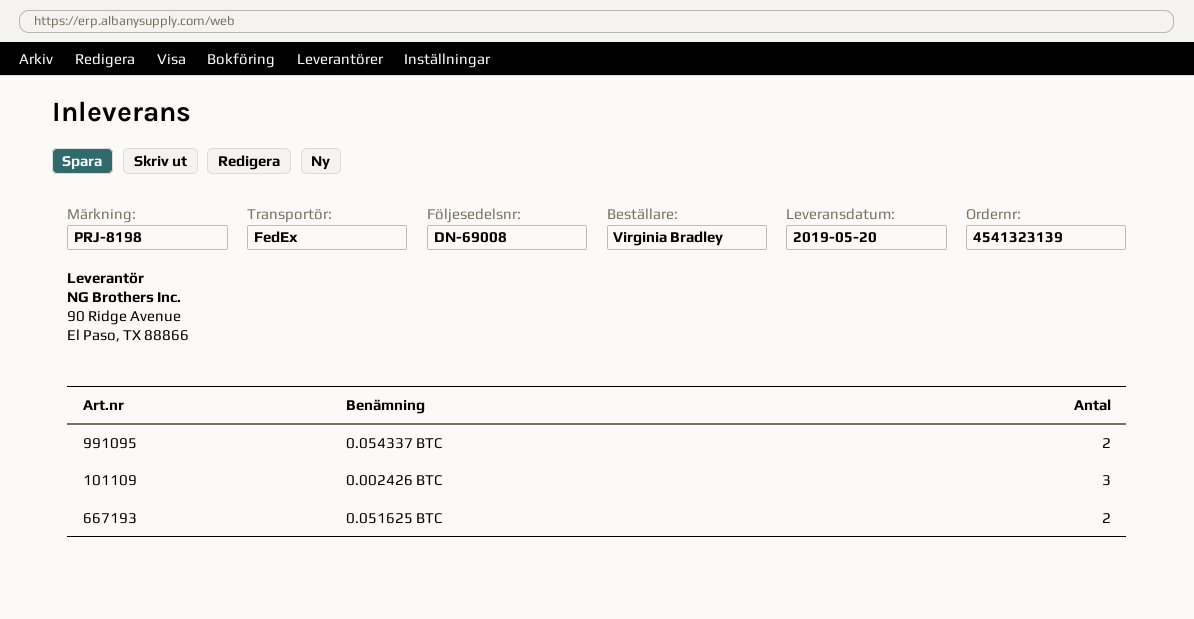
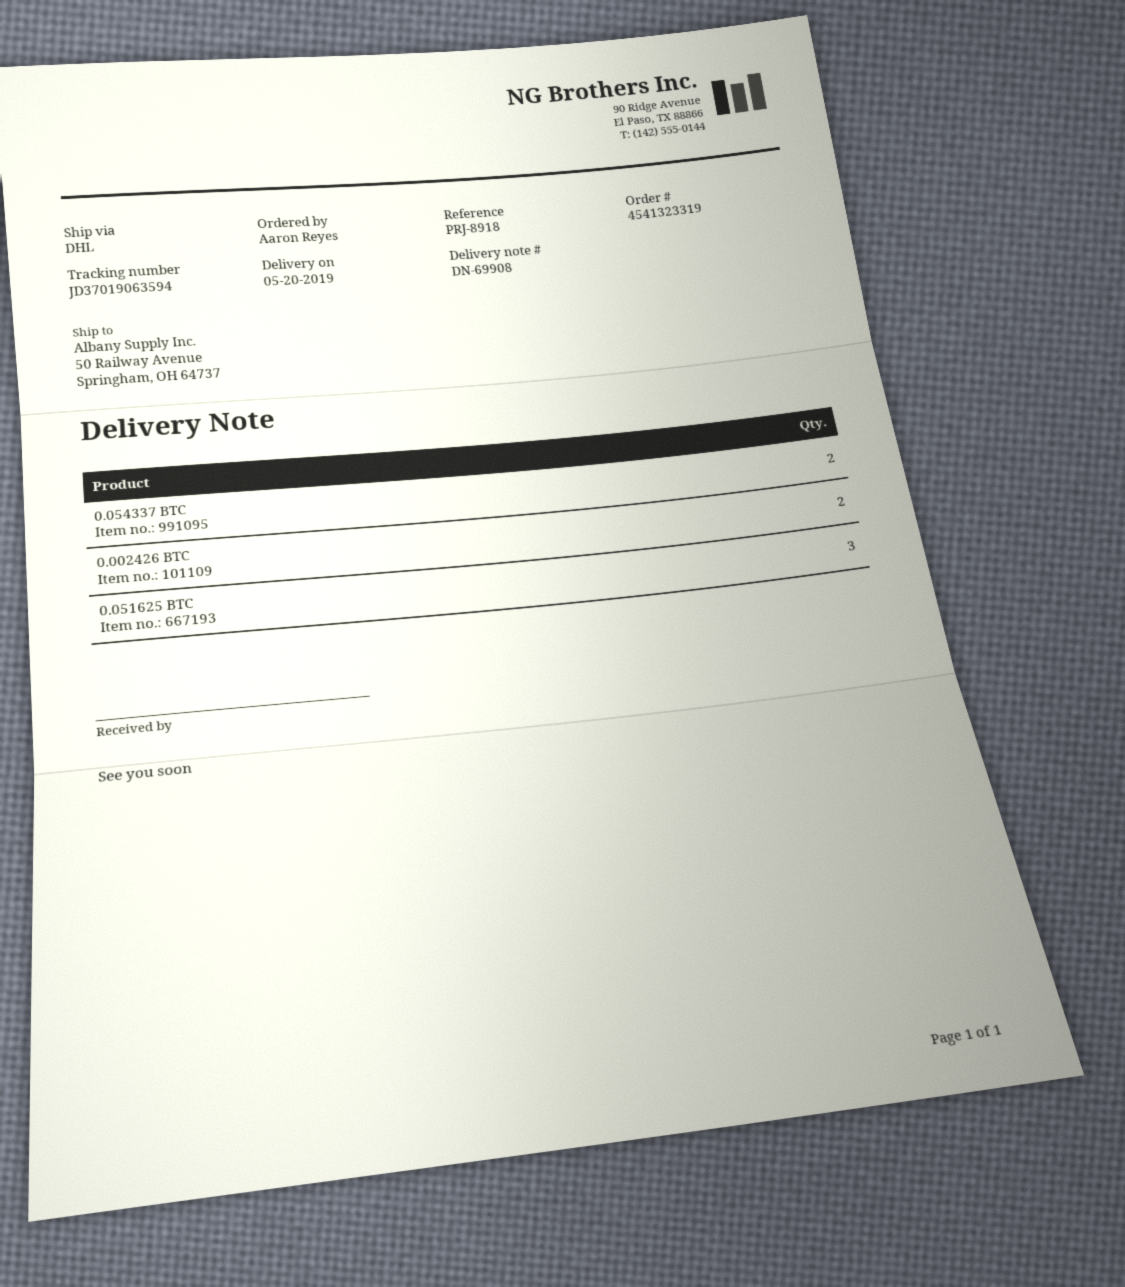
order number: 4541323139 -> 4541323319
delivery note number: DN-69008 -> DN-69908
reference: PRJ-8198 -> PRJ-8918
ordered by: Virginia Bradley -> Aaron Reyes
shipping method: FedEx -> DHL
0.002426 BTC: 3 -> 2
0.051625 BTC: 2 -> 3

